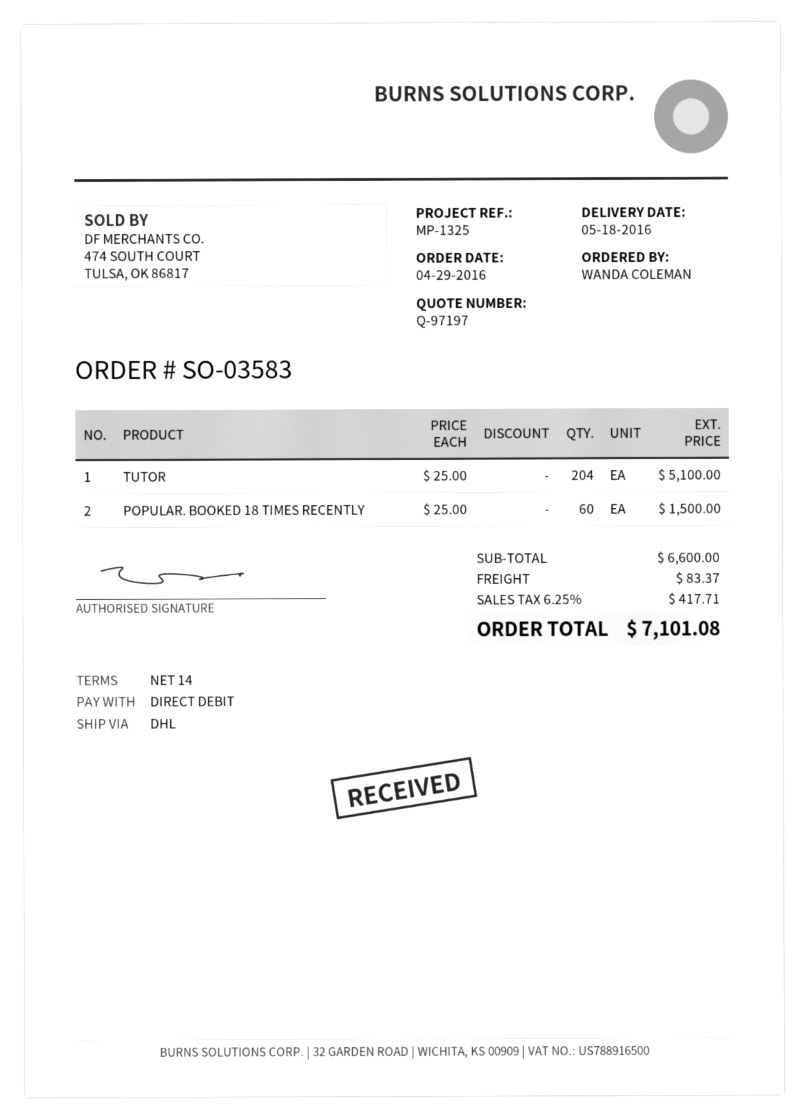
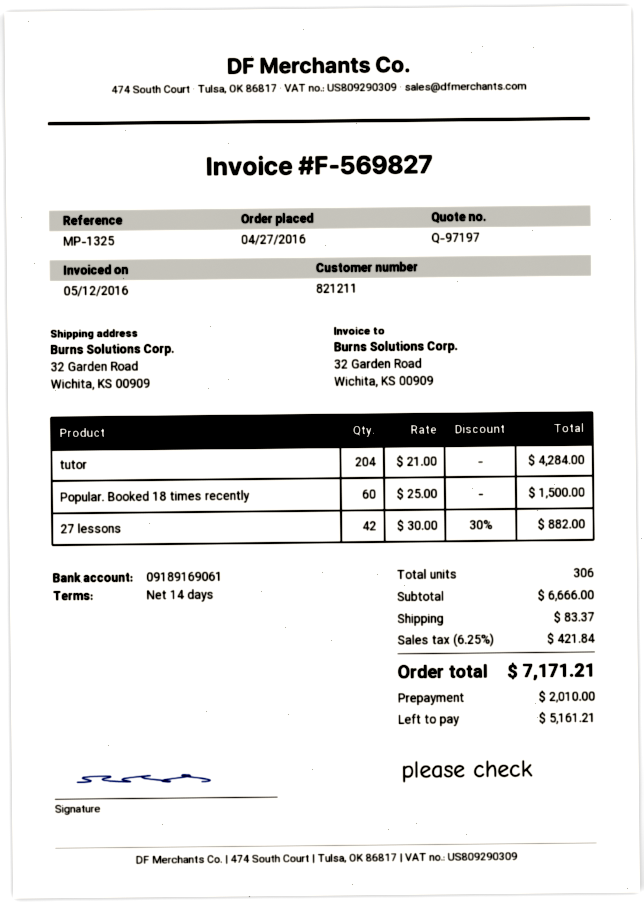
order date: 2016-04-29 -> 2016-04-27
TUTOR: 204 x 25.00 = 5100.00 -> 204 x 21.00 = 4284.00
27 lessons: none -> 42 x 30.00 - 30% = 882.00
subtotal: 6600.00 -> 6666.00
tax: 6.25% = 417.71 -> 6.25% = 421.84
total: 7101.08 -> 7171.21

